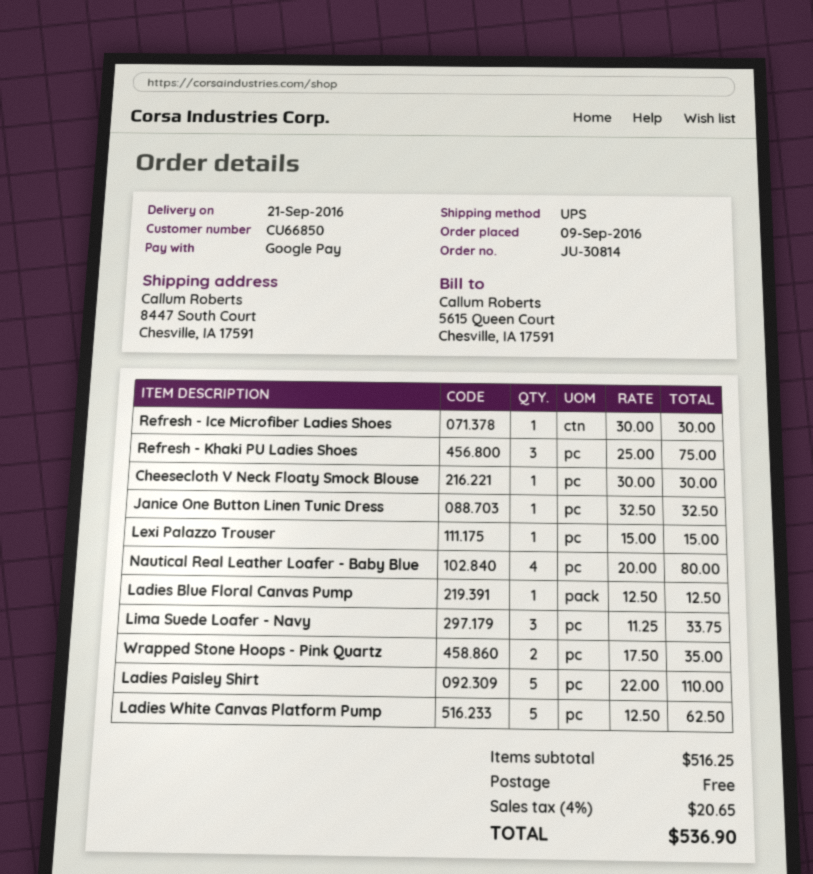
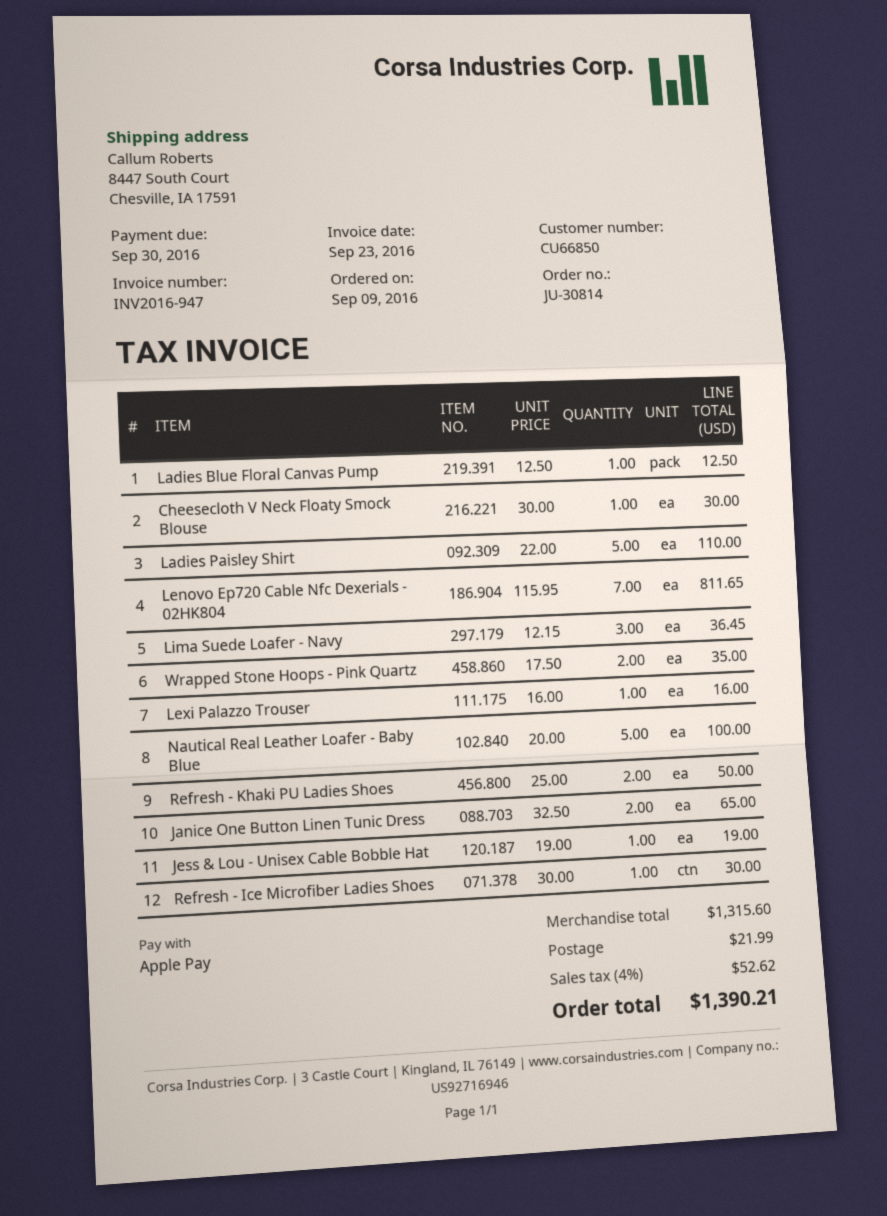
payment method: Google Pay -> Apple Pay
Refresh - Khaki PU Ladies Shoes: 3 x 25.00 = 75.00 -> 2 x 25.00 = 50.00
Janice One Button Linen Tunic Dress: 1 x 32.50 = 32.50 -> 2 x 32.50 = 65.00
Lexi Palazzo Trouser: 1 x 15.00 = 15.00 -> 1 x 16.00 = 16.00
Nautical Real Leather Loafer - Baby Blue: 4 x 20.00 = 80.00 -> 5 x 20.00 = 100.00
Lima Suede Loafer - Navy: 3 x 11.25 = 33.75 -> 3 x 12.15 = 36.45
Ladies White Canvas Platform Pump: 5 x 12.50 = 62.50 -> none
Lenovo Ep720 Cable Nfc Dexerials - 02HK804: none -> 7 x 115.95 = 811.65
Jess & Lou - Unisex Cable Bobble Hat: none -> 1 x 19.00 = 19.00
subtotal: 516.25 -> 1315.60
shipping: 0.00 -> 21.99
tax: 4% = 20.65 -> 4% = 52.62
total: 536.90 -> 1390.21

